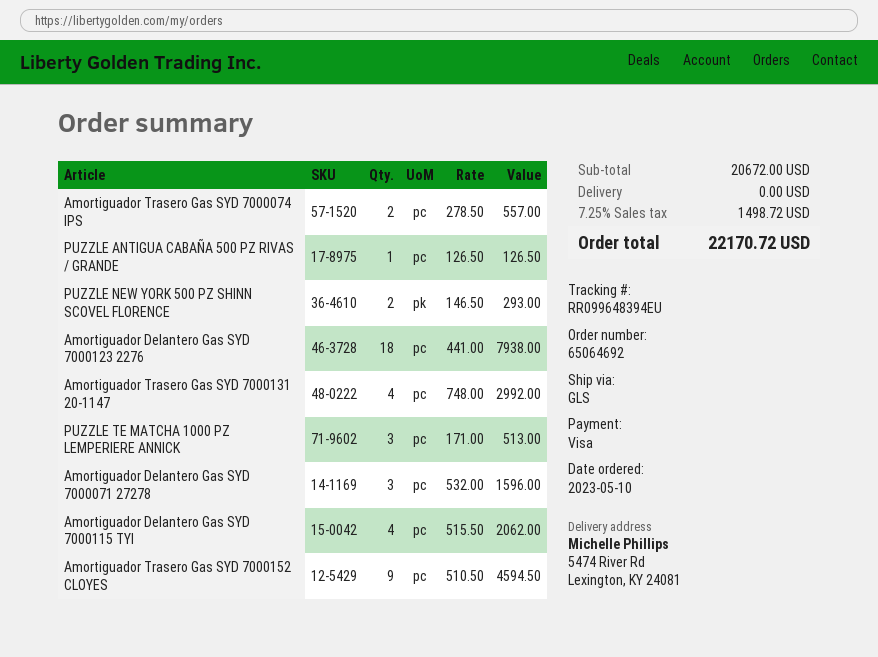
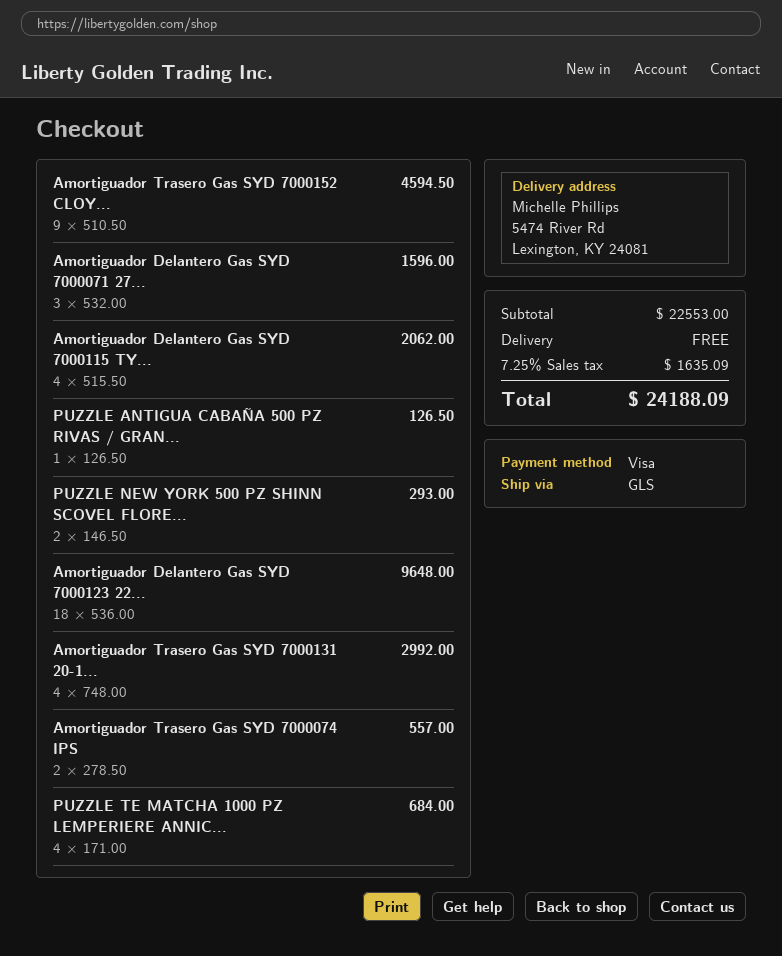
Amortiguador Delantero Gas SYD 7000123 2276: 18 x 441.00 = 7938.00 -> 18 x 536.00 = 9648.00
PUZZLE TE MATCHA 1000 PZ LEMPERIERE ANNICK: 3 x 171.00 = 513.00 -> 4 x 171.00 = 684.00
subtotal: 20672.00 -> 22553.00
tax: 7.25% = 1498.72 -> 7.25% = 1635.09
total: 22170.72 -> 24188.09

